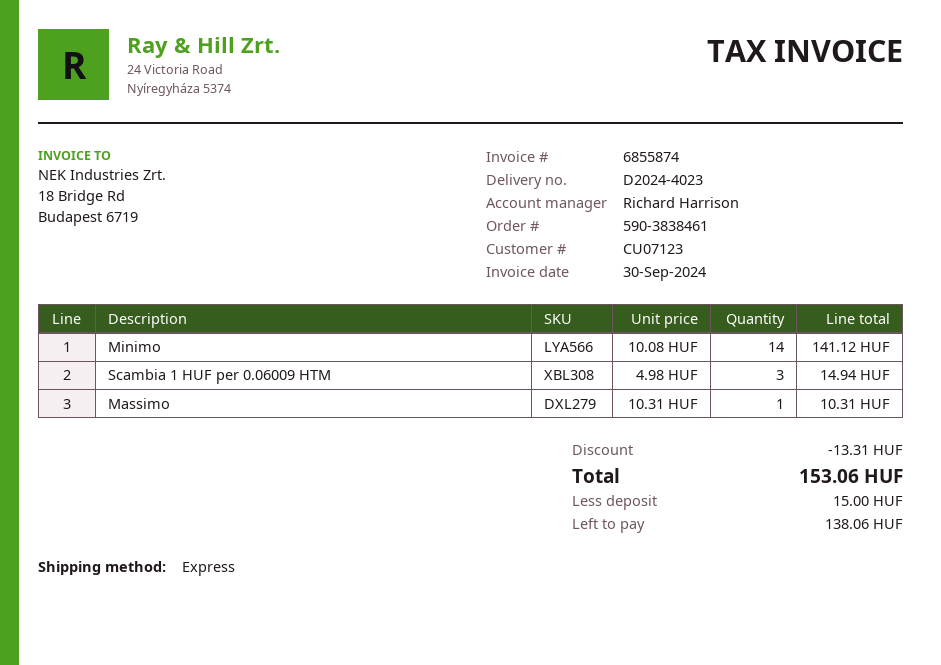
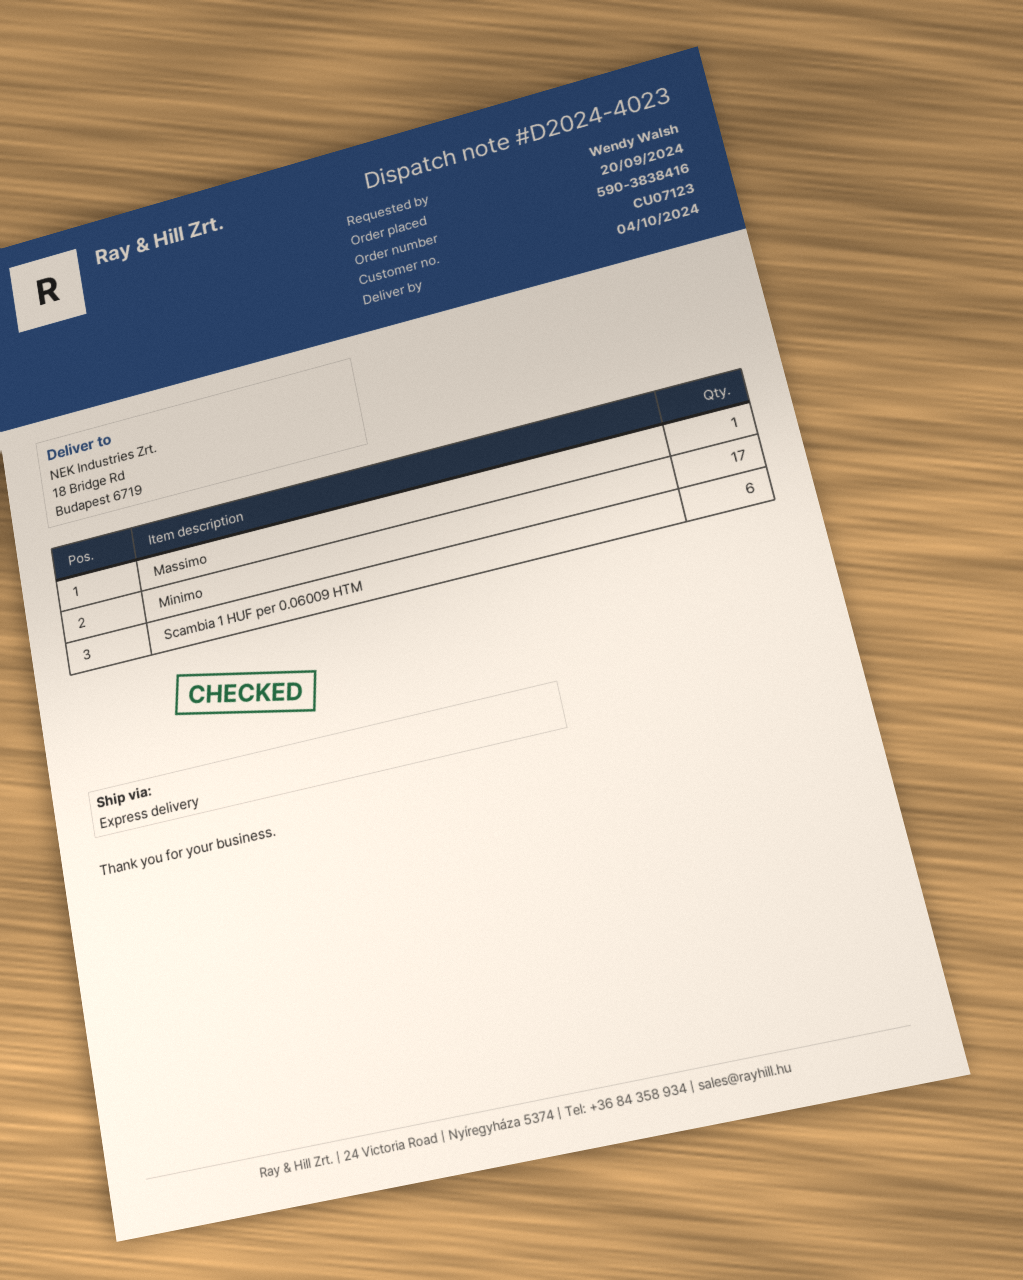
order number: 590-3838461 -> 590-3838416
Minimo: 14 -> 17
Scambia 1 HUF per 0.06009 HTM: 3 -> 6

